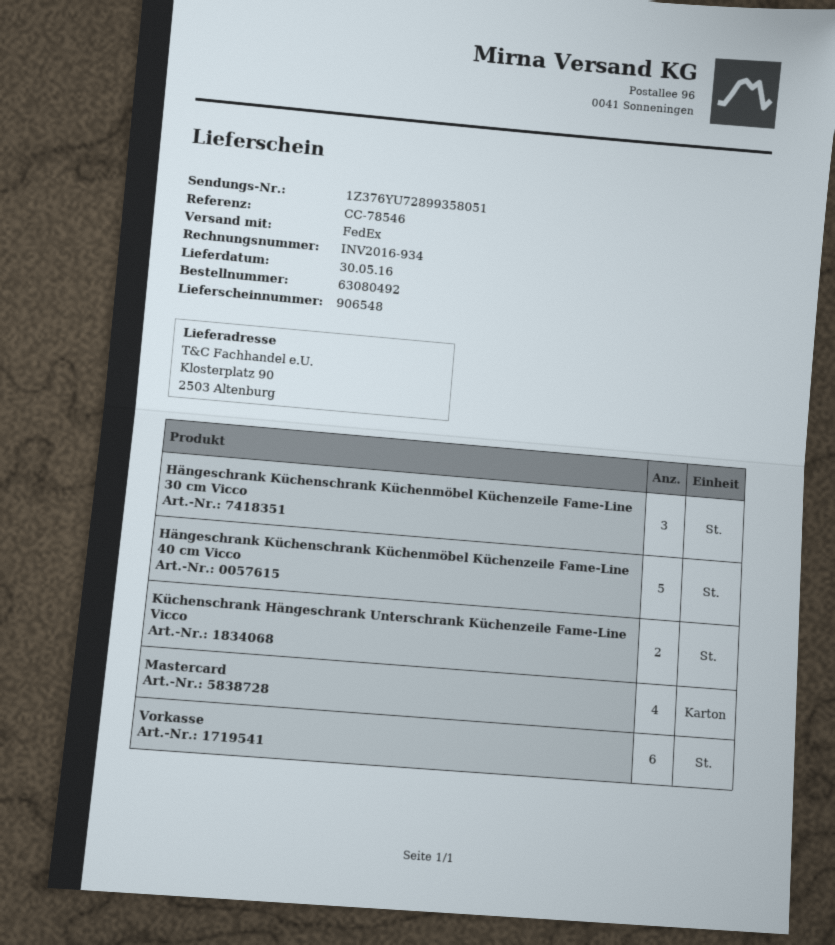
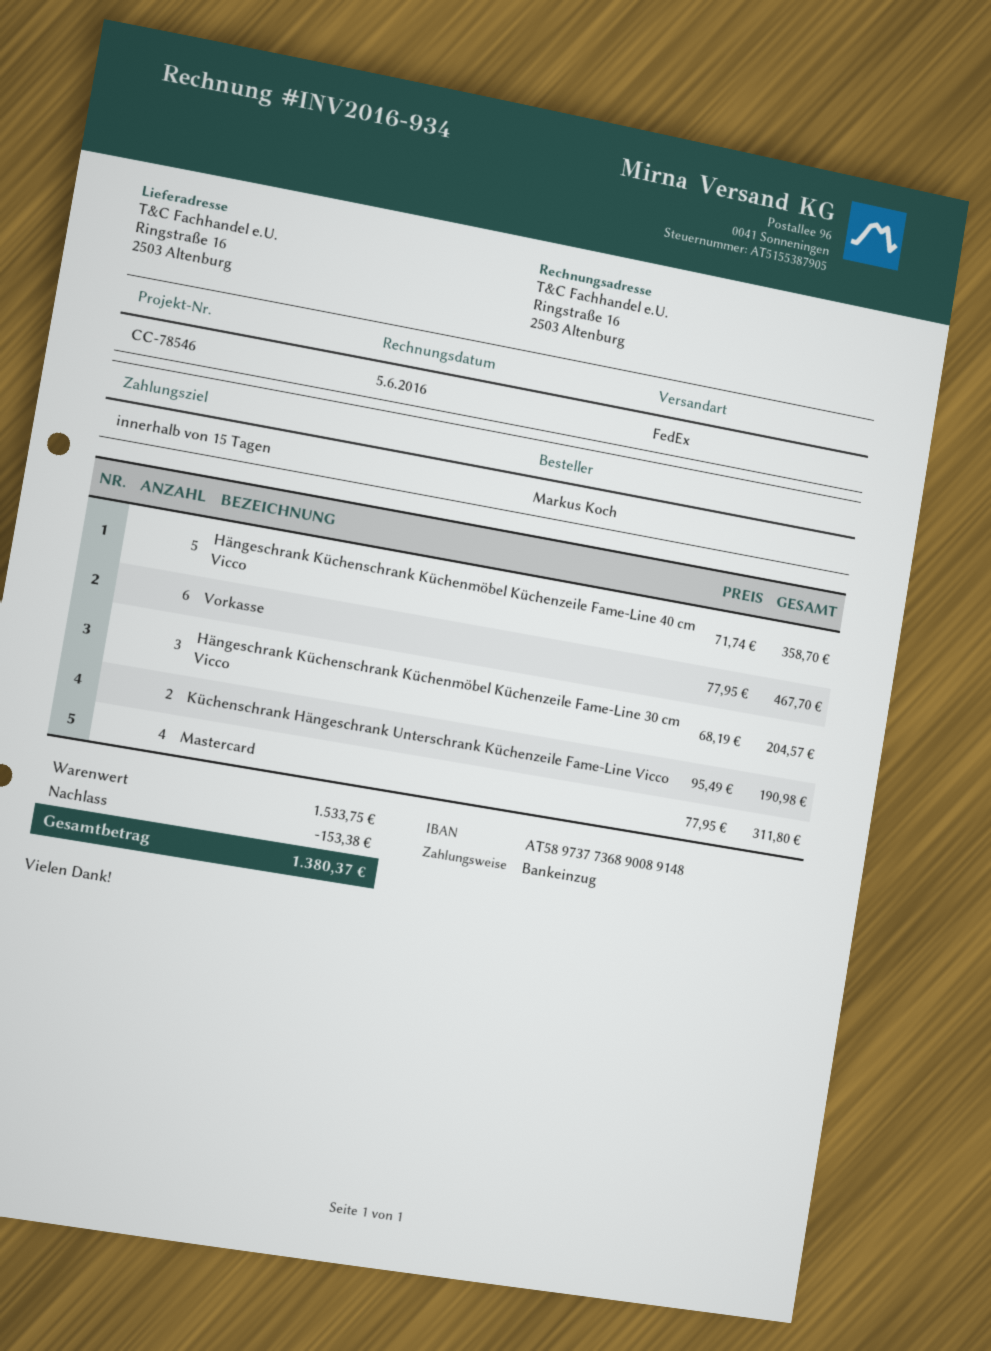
ship to: Klosterplatz 90, 2503 Altenburg -> Ringstraße 16, 2503 Altenburg

